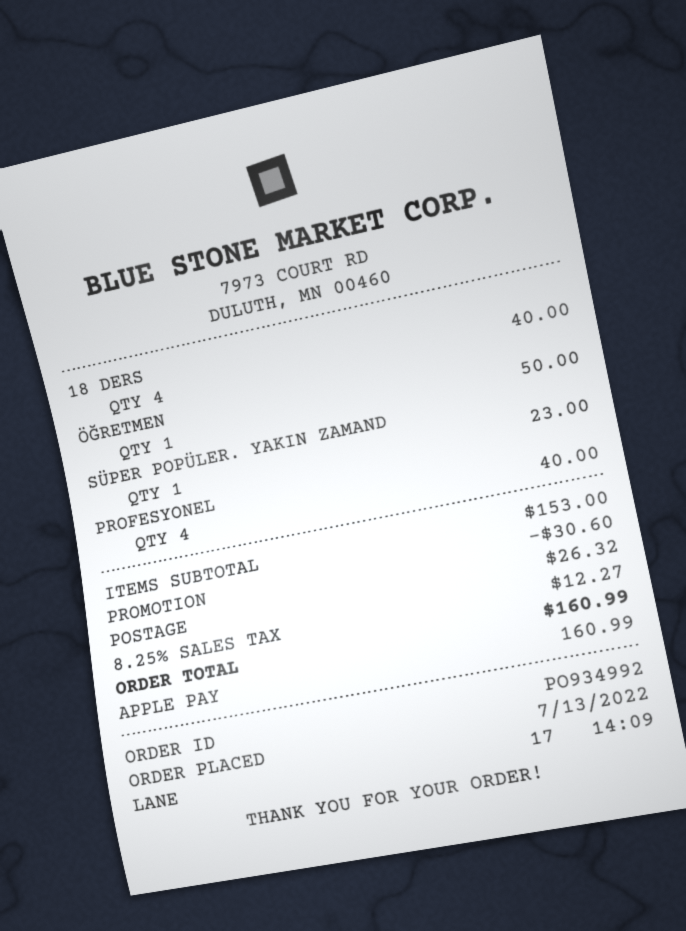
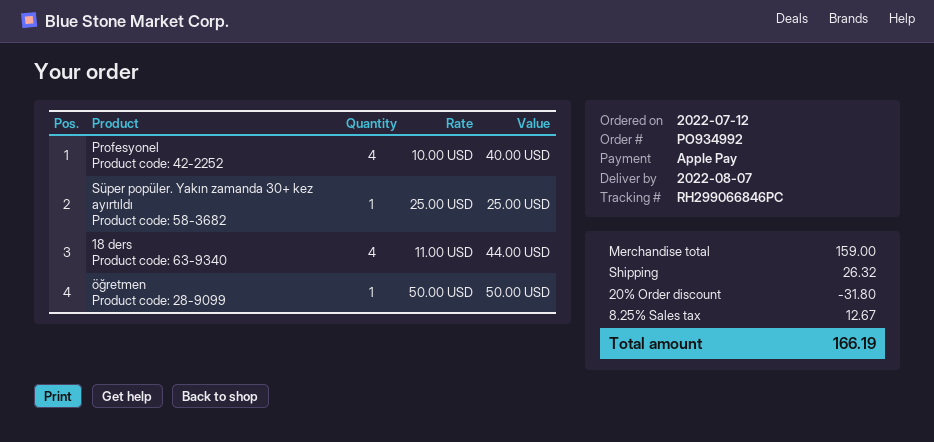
order date: 2022-07-13 -> 2022-07-12
18 DERS: 4 for 40.00 -> 4 for 44.00
SÜPER POPÜLER. YAKIN ZAMAND: 1 for 23.00 -> 1 for 25.00
subtotal: 153.00 -> 159.00
discount: 30.60 -> 31.80
tax: 8.25% = 12.27 -> 8.25% = 12.67
total: 160.99 -> 166.19

